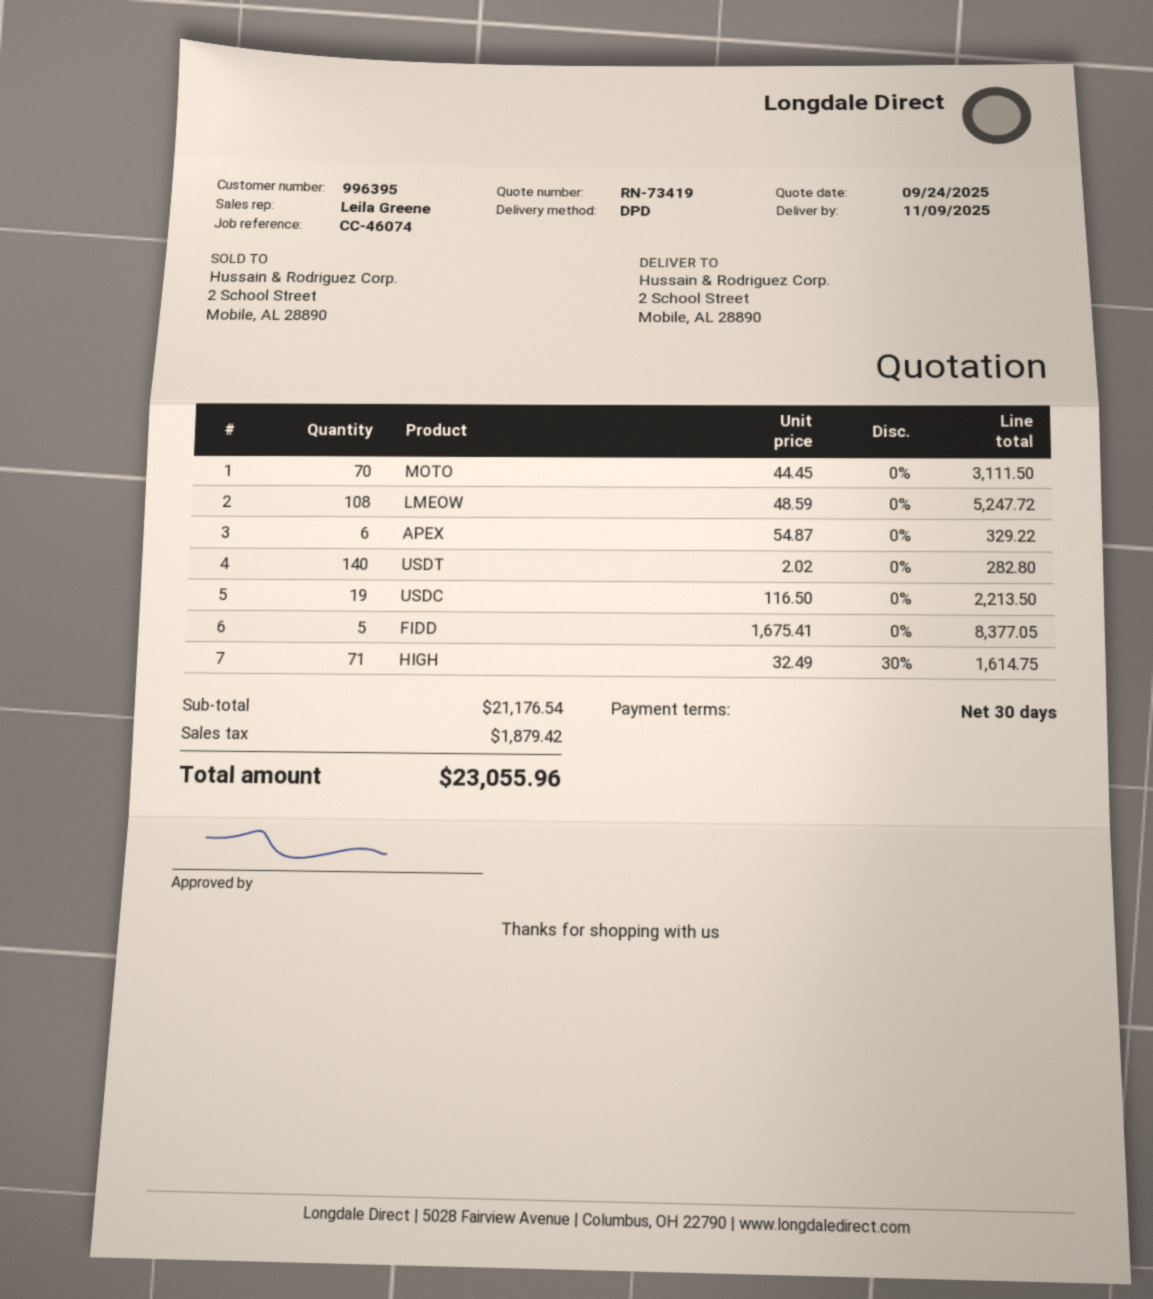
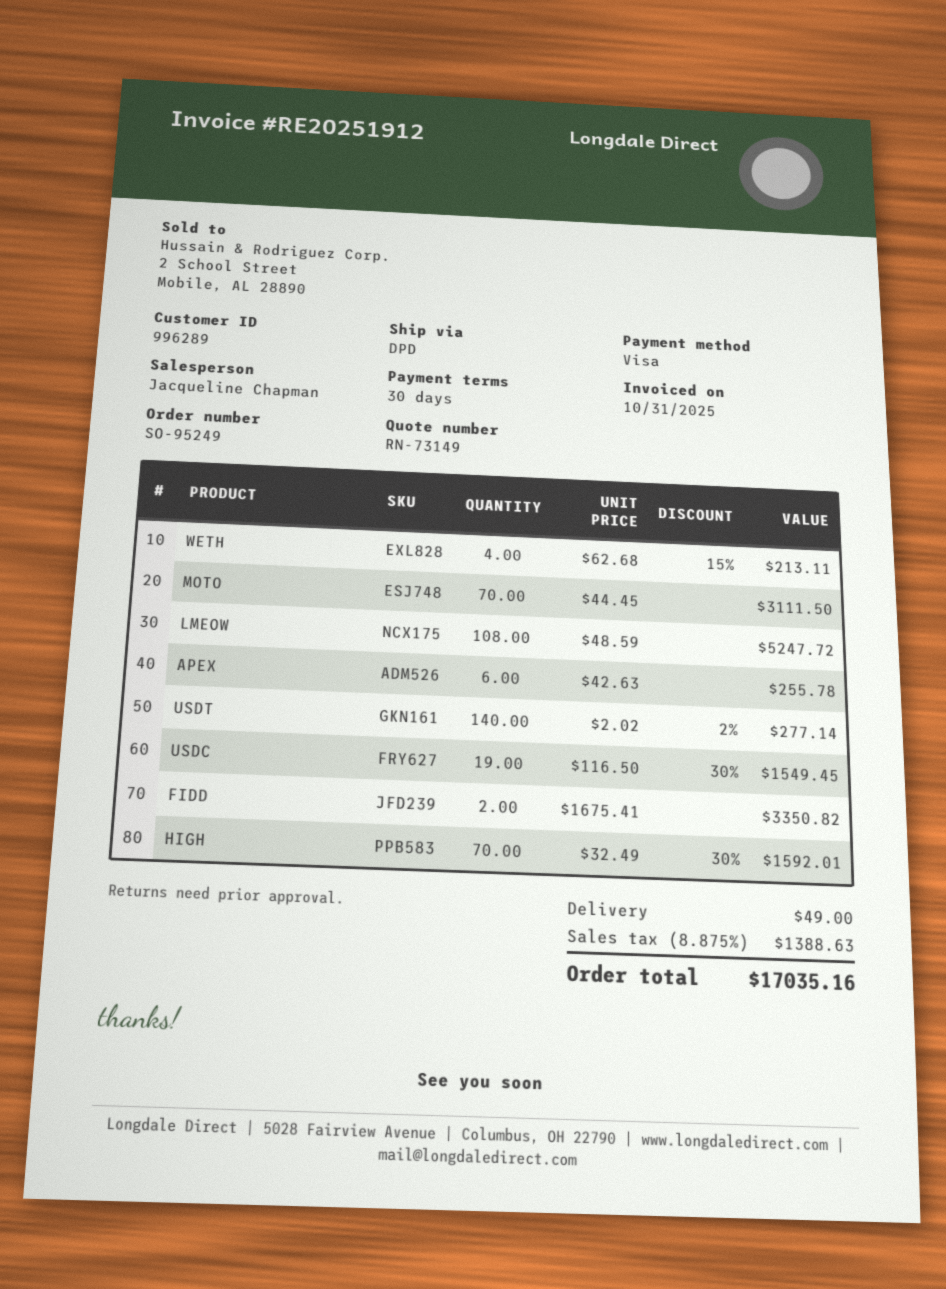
quote number: RN-73419 -> RN-73149
customer number: 996395 -> 996289
sales rep: Leila Greene -> Jacqueline Chapman
APEX: 6 x 54.87 = 329.22 -> 6 x 42.63 = 255.78
USDT: 140 x 2.02 = 282.80 -> 140 x 2.02 - 2% = 277.14
USDC: 19 x 116.50 = 2213.50 -> 19 x 116.50 - 30% = 1549.45
FIDD: 5 x 1675.41 = 8377.05 -> 2 x 1675.41 = 3350.82
HIGH: 71 x 32.49 - 30% = 1614.75 -> 70 x 32.49 - 30% = 1592.01
WETH: none -> 4 x 62.68 - 15% = 213.11
shipping: none -> 49.00
tax: 1879.42 -> 1388.63
total: 23055.96 -> 17035.16

